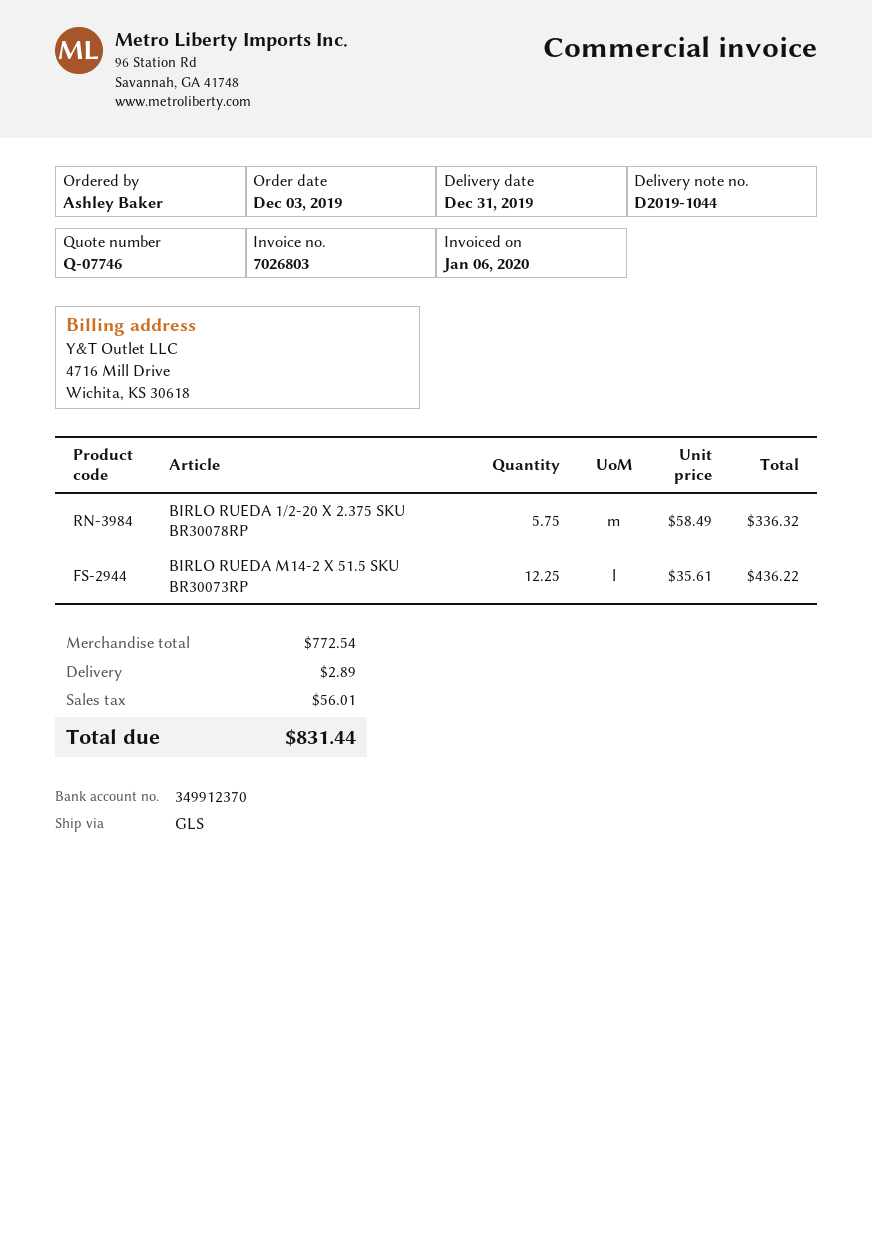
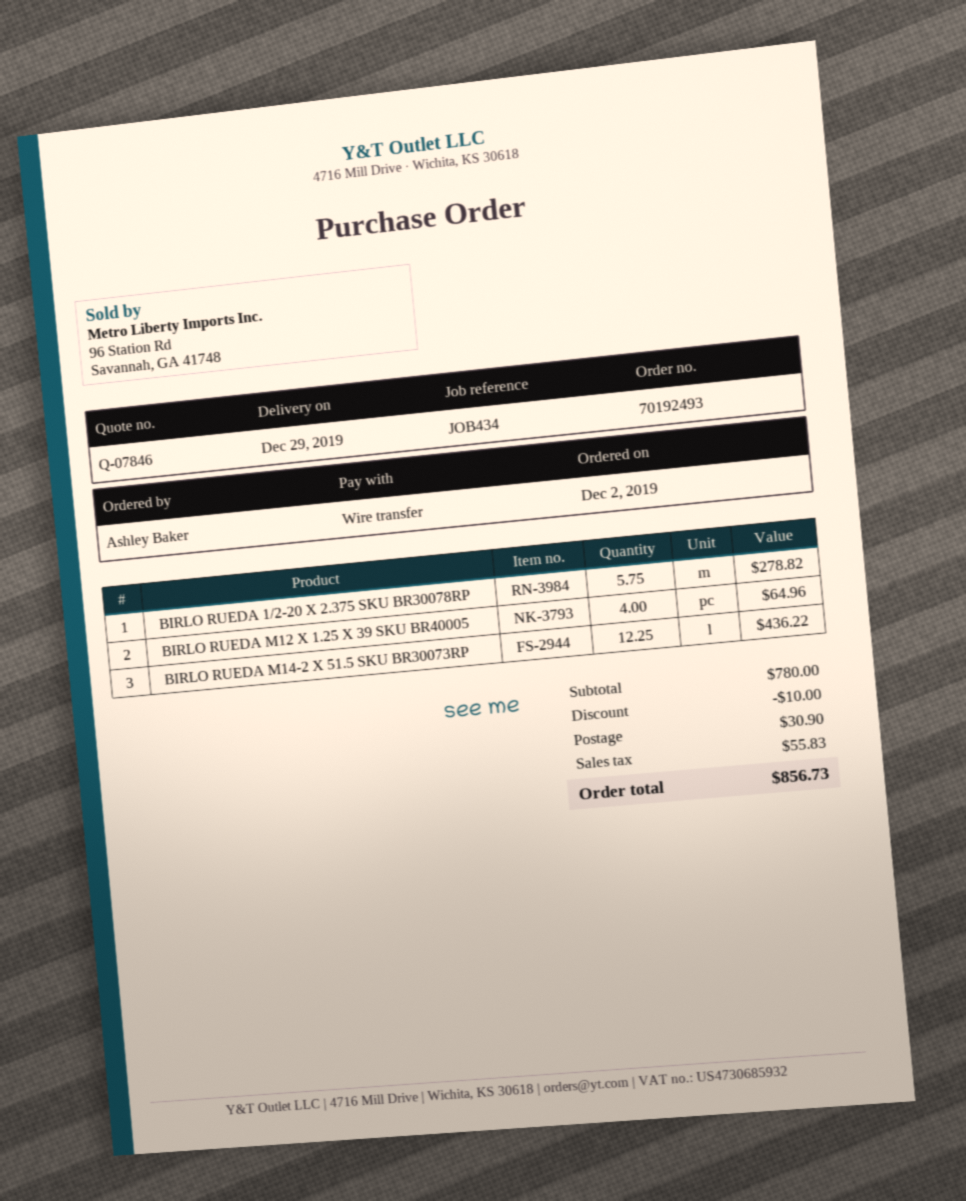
quote number: Q-07746 -> Q-07846
order date: 2019-12-03 -> 2019-12-02
delivery date: 2019-12-31 -> 2019-12-29
BIRLO RUEDA 1/2-20 X 2.375 SKU BR30078RP: 5.75 for 336.32 -> 5.75 for 278.82
BIRLO RUEDA M12 X 1.25 X 39 SKU BR40005: none -> 4 for 64.96
subtotal: 772.54 -> 780.00
discount: none -> 10.00
shipping: 2.89 -> 30.90
tax: 56.01 -> 55.83
total: 831.44 -> 856.73

